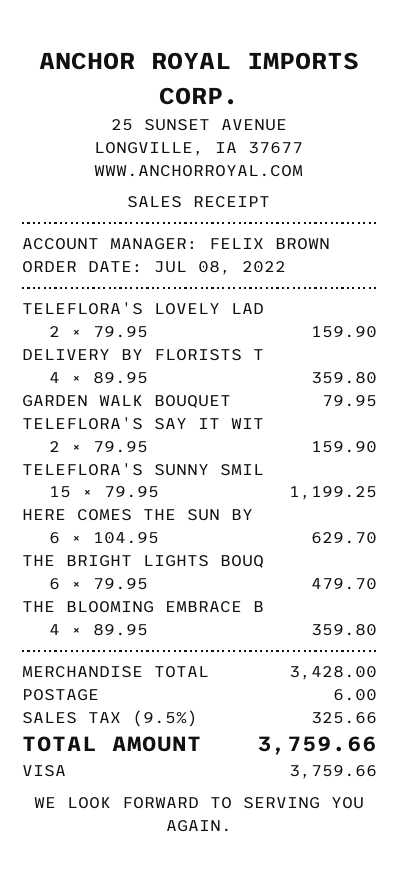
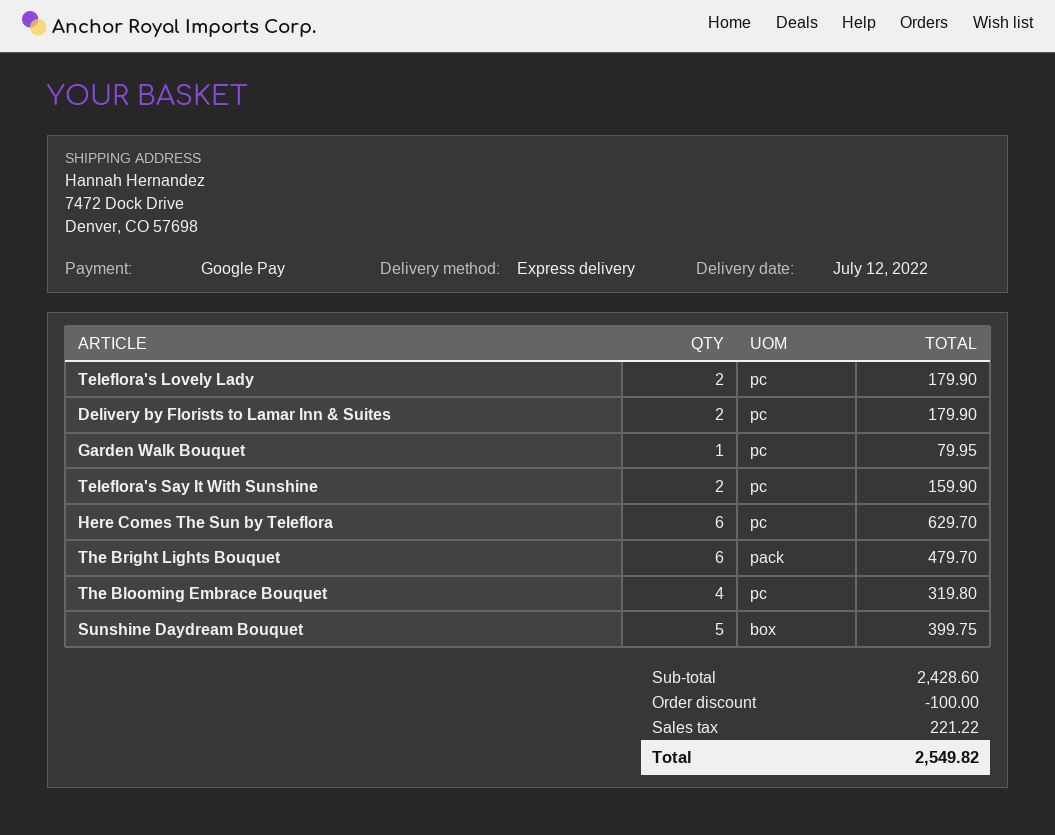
payment method: Visa -> Google Pay
TELEFLORA'S LOVELY LAD: 2 for 159.90 -> 2 for 179.90
DELIVERY BY FLORISTS T: 4 for 359.80 -> 2 for 179.90
TELEFLORA'S SUNNY SMIL: 15 for 1199.25 -> none
THE BLOOMING EMBRACE B: 4 for 359.80 -> 4 for 319.80
Sunshine Daydream Bouquet: none -> 5 for 399.75
subtotal: 3428.00 -> 2428.60
discount: none -> 100.00
shipping: 6.00 -> none
tax: 325.66 -> 221.22
total: 3759.66 -> 2549.82

